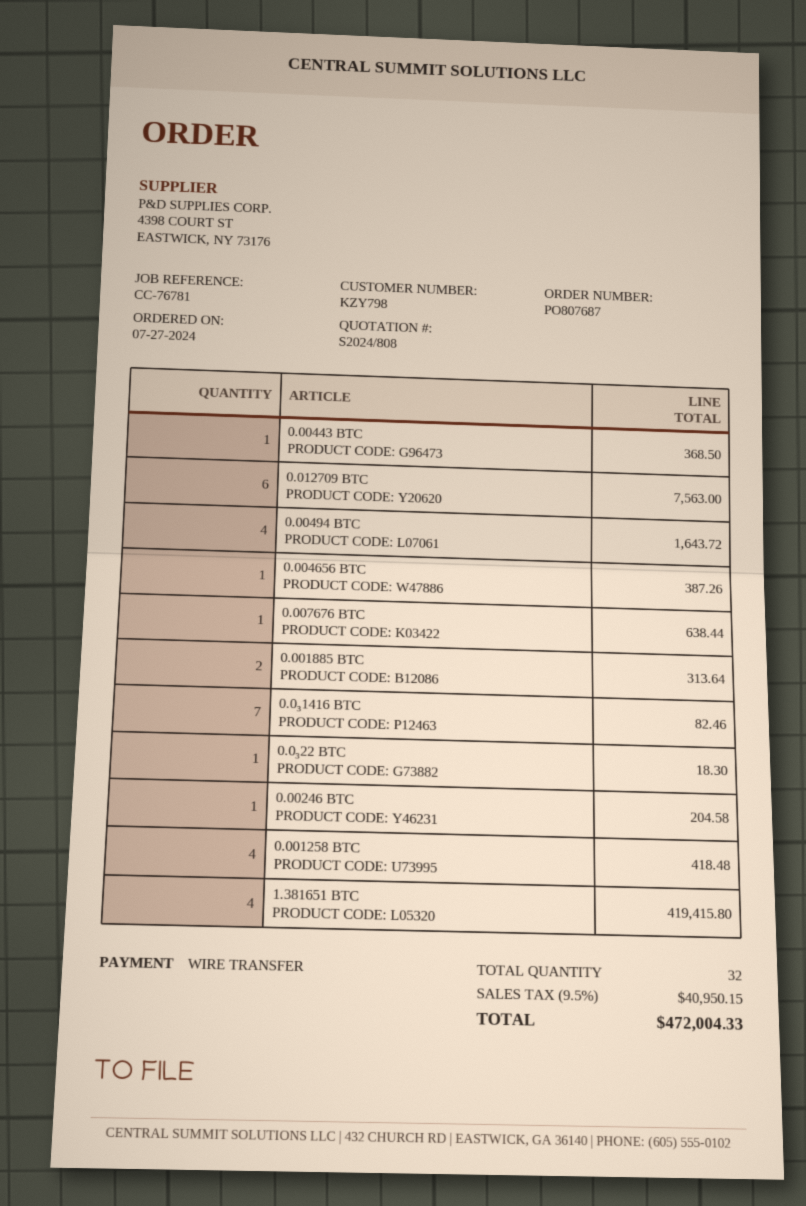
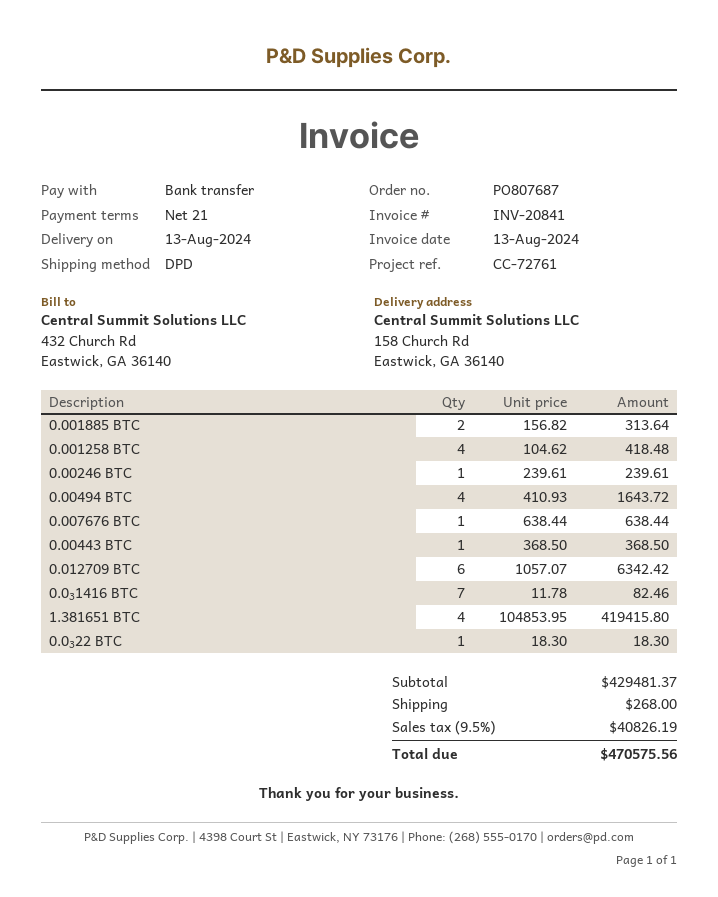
reference: CC-76781 -> CC-72761
0.012709 BTC: 6 for 7563.00 -> 6 for 6342.42
0.004656 BTC: 1 for 387.26 -> none
0.00246 BTC: 1 for 204.58 -> 1 for 239.61
shipping: none -> 268.00
tax: 9.5% = 40950.15 -> 9.5% = 40826.19
total: 472004.33 -> 470575.56

